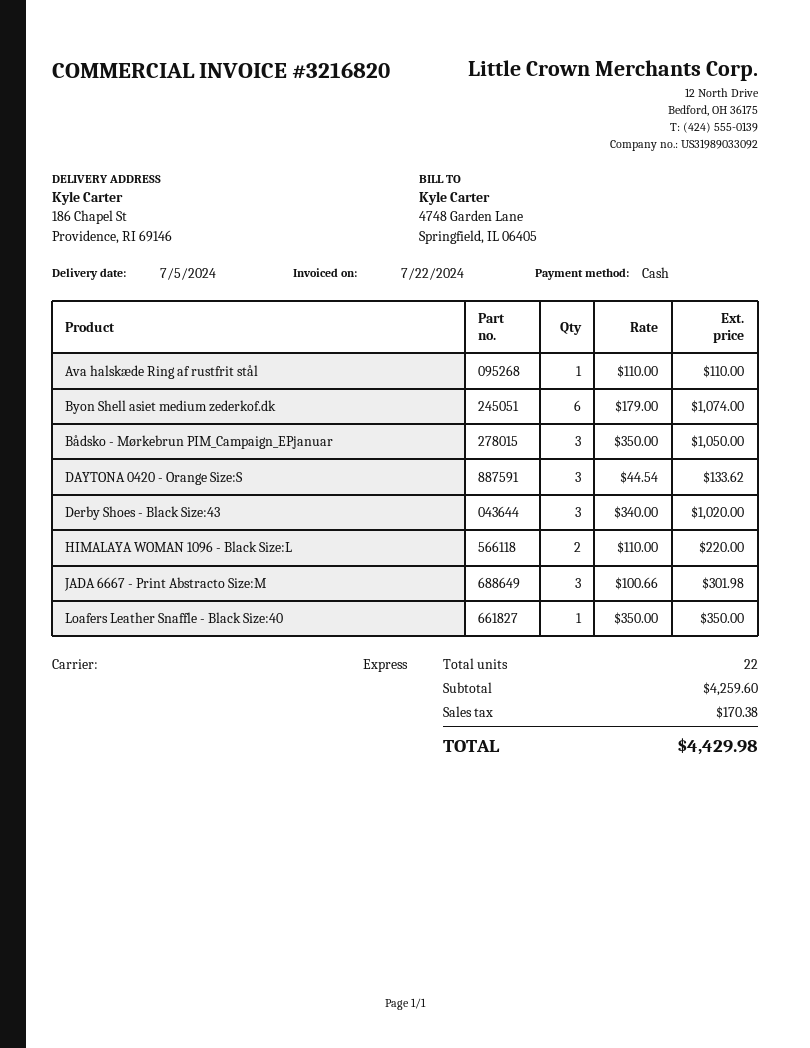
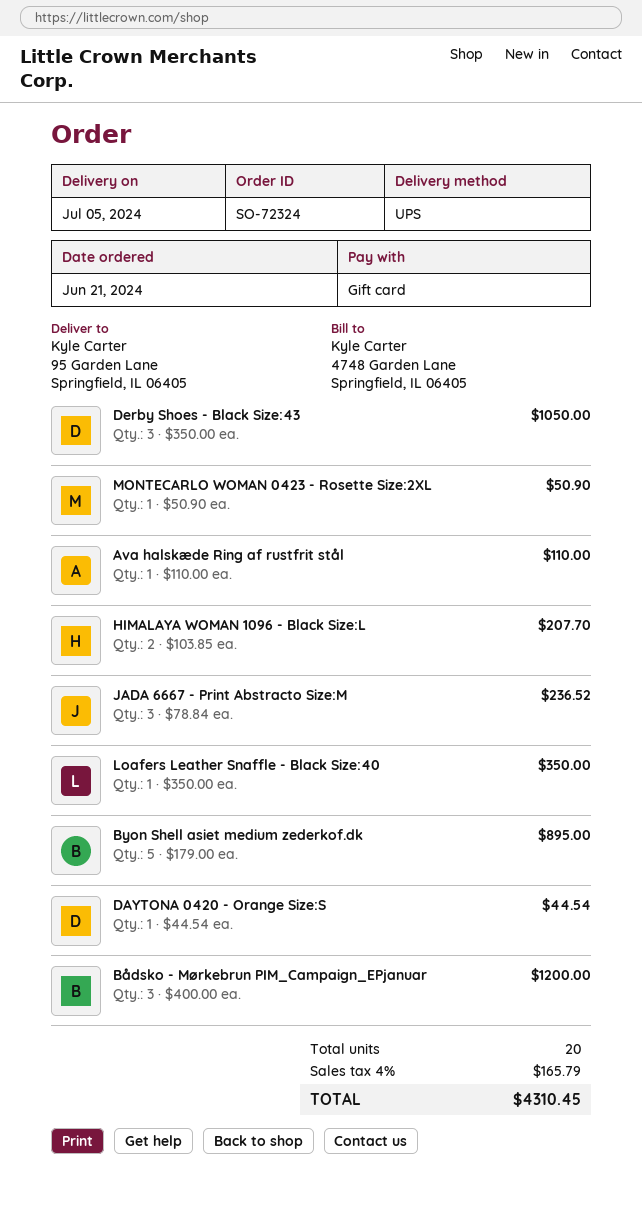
payment method: cash -> gift card
shipping method: express -> UPS
ship to: 186 Chapel St, Providence, RI 69146 -> 95 Garden Lane, Springfield, IL 06405
Byon Shell asiet medium zederkof.dk: 6 x 179.00 = 1074.00 -> 5 x 179.00 = 895.00
Bådsko - Mørkebrun PIM_Campaign_EPjanuar: 3 x 350.00 = 1050.00 -> 3 x 400.00 = 1200.00
DAYTONA 0420 - Orange Size:S: 3 x 44.54 = 133.62 -> 1 x 44.54 = 44.54
Derby Shoes - Black Size:43: 3 x 340.00 = 1020.00 -> 3 x 350.00 = 1050.00
HIMALAYA WOMAN 1096 - Black Size:L: 2 x 110.00 = 220.00 -> 2 x 103.85 = 207.70
JADA 6667 - Print Abstracto Size:M: 3 x 100.66 = 301.98 -> 3 x 78.84 = 236.52
MONTECARLO WOMAN 0423 - Rosette Size:2XL: none -> 1 x 50.90 = 50.90
total quantity: 22 -> 20
tax: 170.38 -> 165.79
total: 4429.98 -> 4310.45

